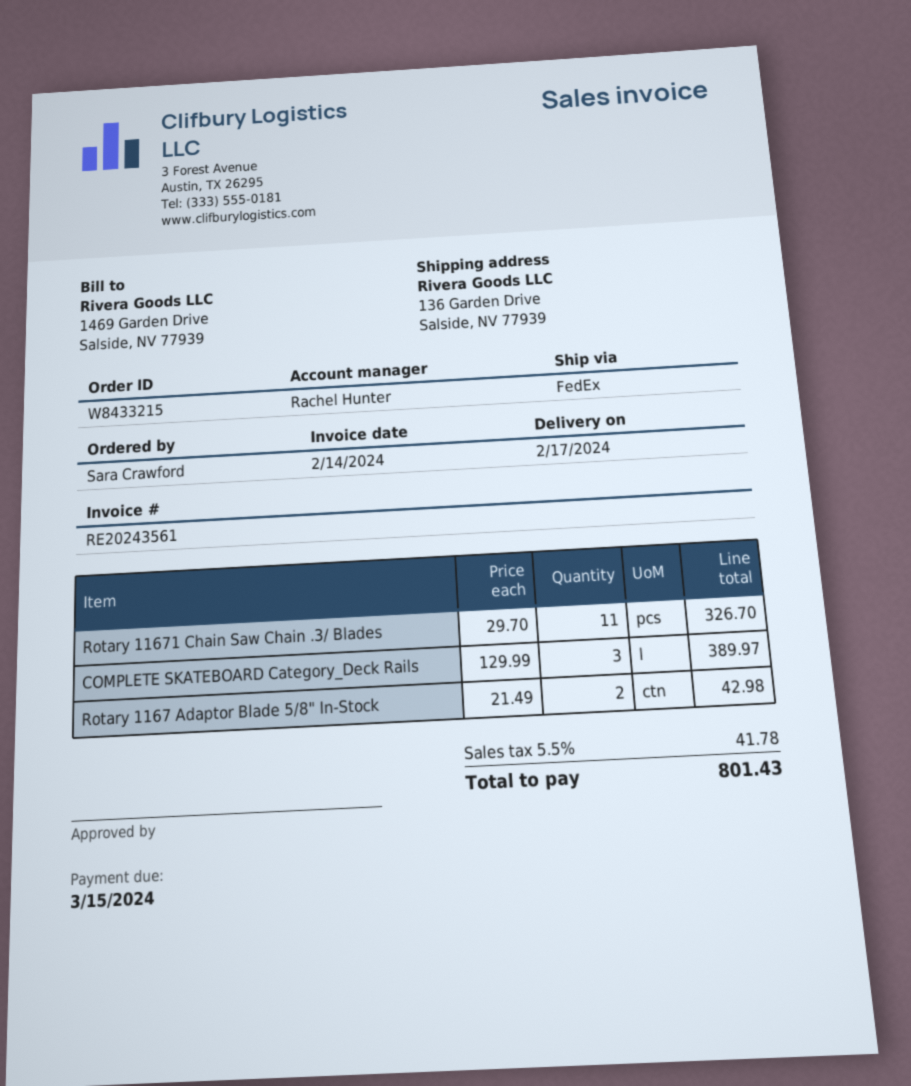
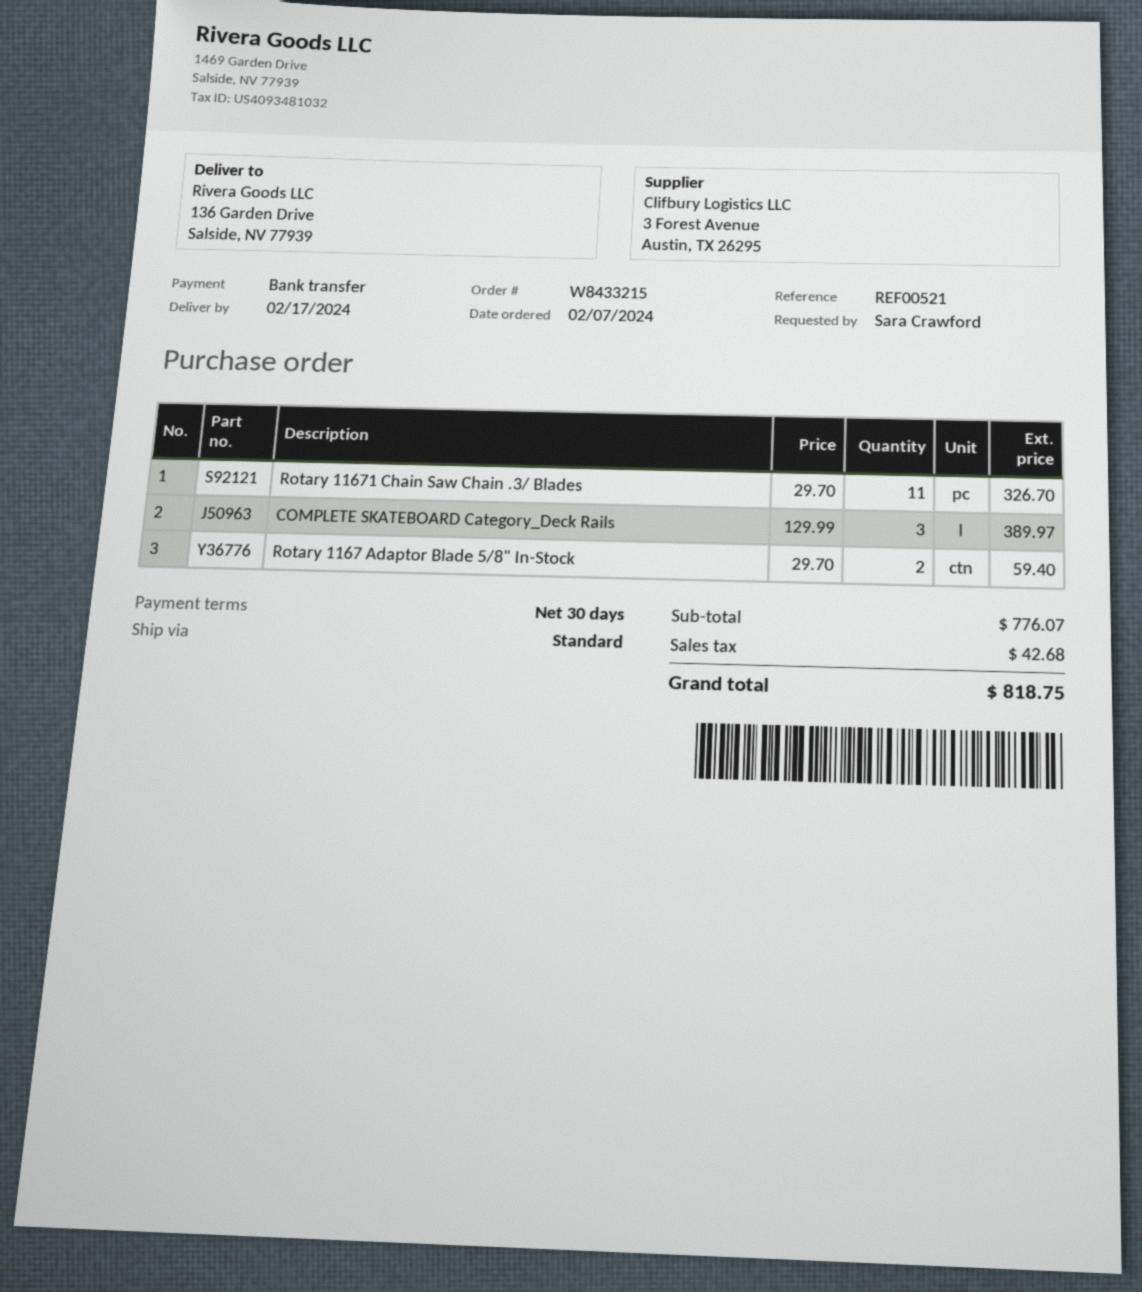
shipping method: FedEx -> standard
Rotary 1167 Adaptor Blade 5/8" In-Stock: 2 x 21.49 = 42.98 -> 2 x 29.70 = 59.40
tax: 41.78 -> 42.68
total: 801.43 -> 818.75

